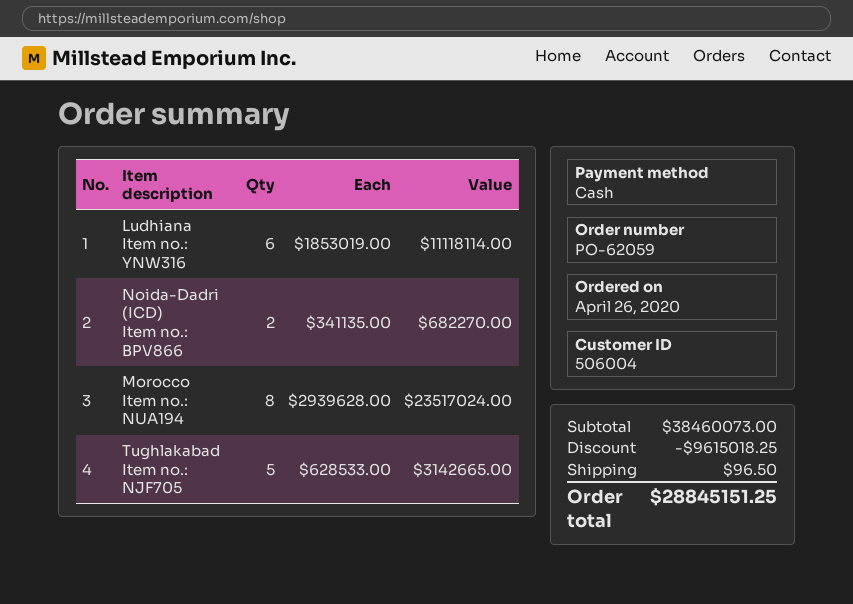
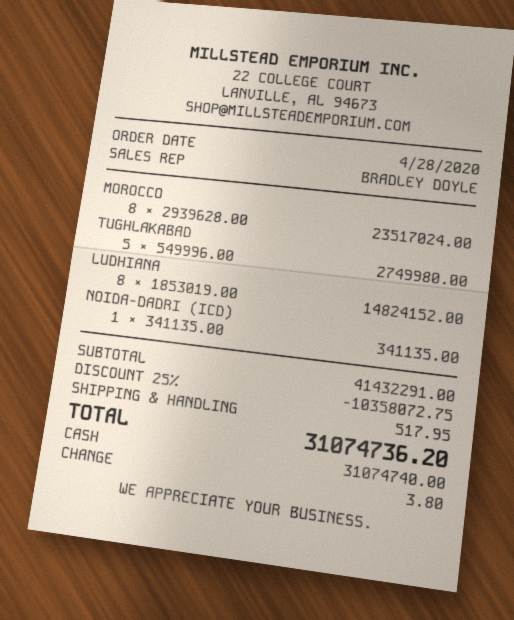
order date: 2020-04-26 -> 2020-04-28
Ludhiana: 6 x 1853019.00 = 11118114.00 -> 8 x 1853019.00 = 14824152.00
Noida-Dadri (ICD): 2 x 341135.00 = 682270.00 -> 1 x 341135.00 = 341135.00
Tughlakabad: 5 x 628533.00 = 3142665.00 -> 5 x 549996.00 = 2749980.00
subtotal: 38460073.00 -> 41432291.00
discount: 9615018.25 -> 10358072.75
shipping: 96.50 -> 517.95
total: 28845151.25 -> 31074736.20

